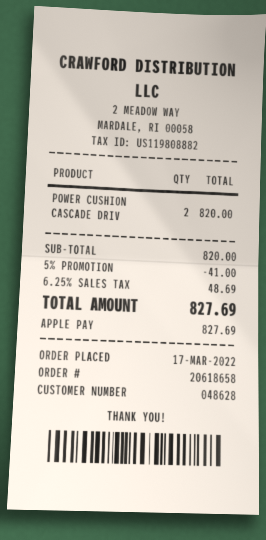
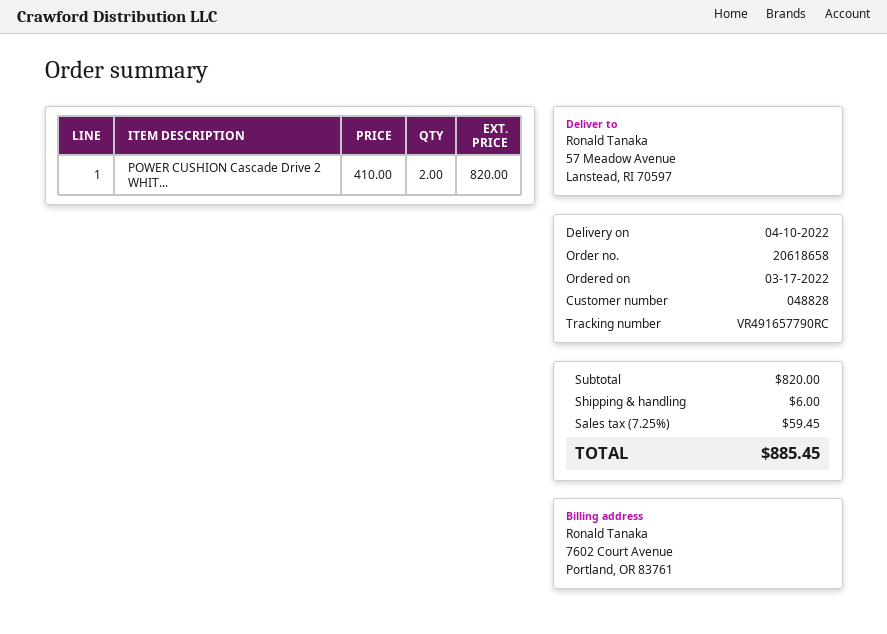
customer number: 048628 -> 048828
discount: 5% = 41.00 -> none
shipping: none -> 6.00
tax: 6.25% = 48.69 -> 7.25% = 59.45
total: 827.69 -> 885.45

